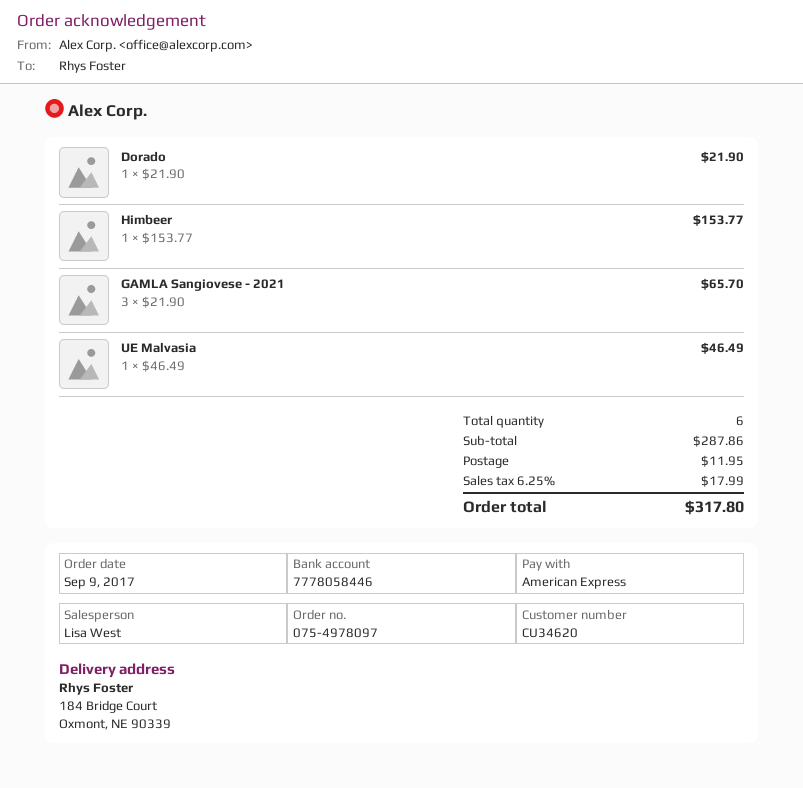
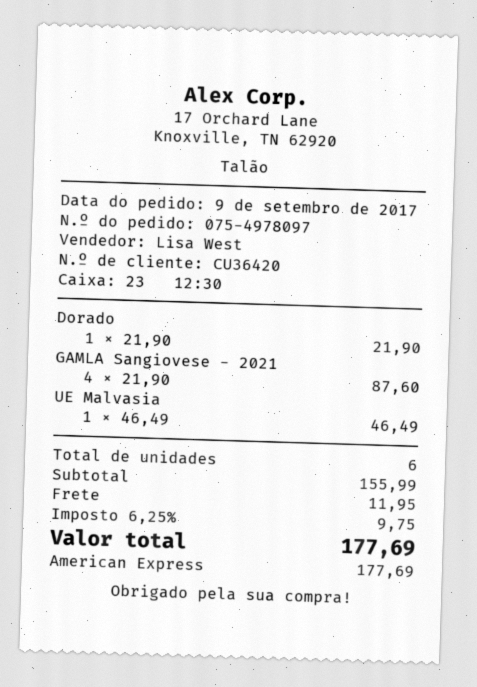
customer number: CU34620 -> CU36420
Himbeer: 1 x 153.77 = 153.77 -> none
GAMLA Sangiovese - 2021: 3 x 21.90 = 65.70 -> 4 x 21.90 = 87.60
subtotal: 287.86 -> 155.99
tax: 6.25% = 17.99 -> 6.25% = 9.75
total: 317.80 -> 177.69

